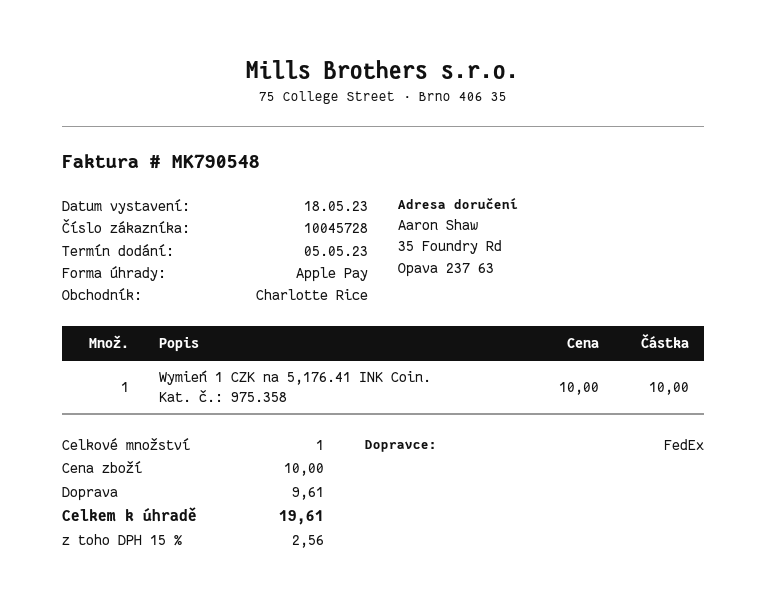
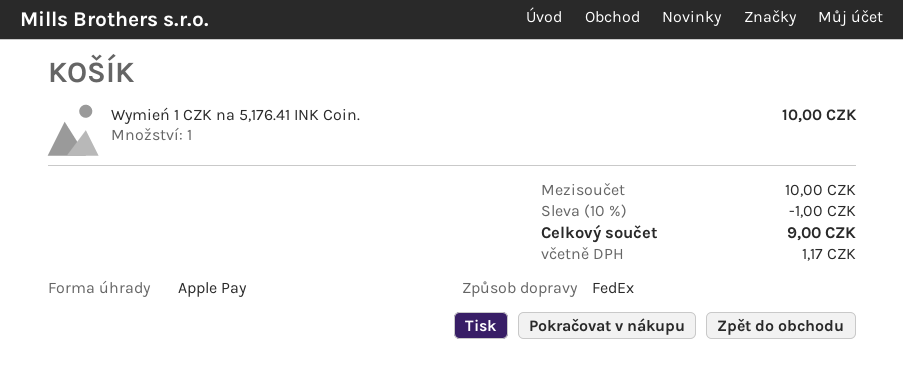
discount: none -> 10% = 1.00
shipping: 9.61 -> none
tax: 2.56 -> 1.17
total: 19.61 -> 9.00

